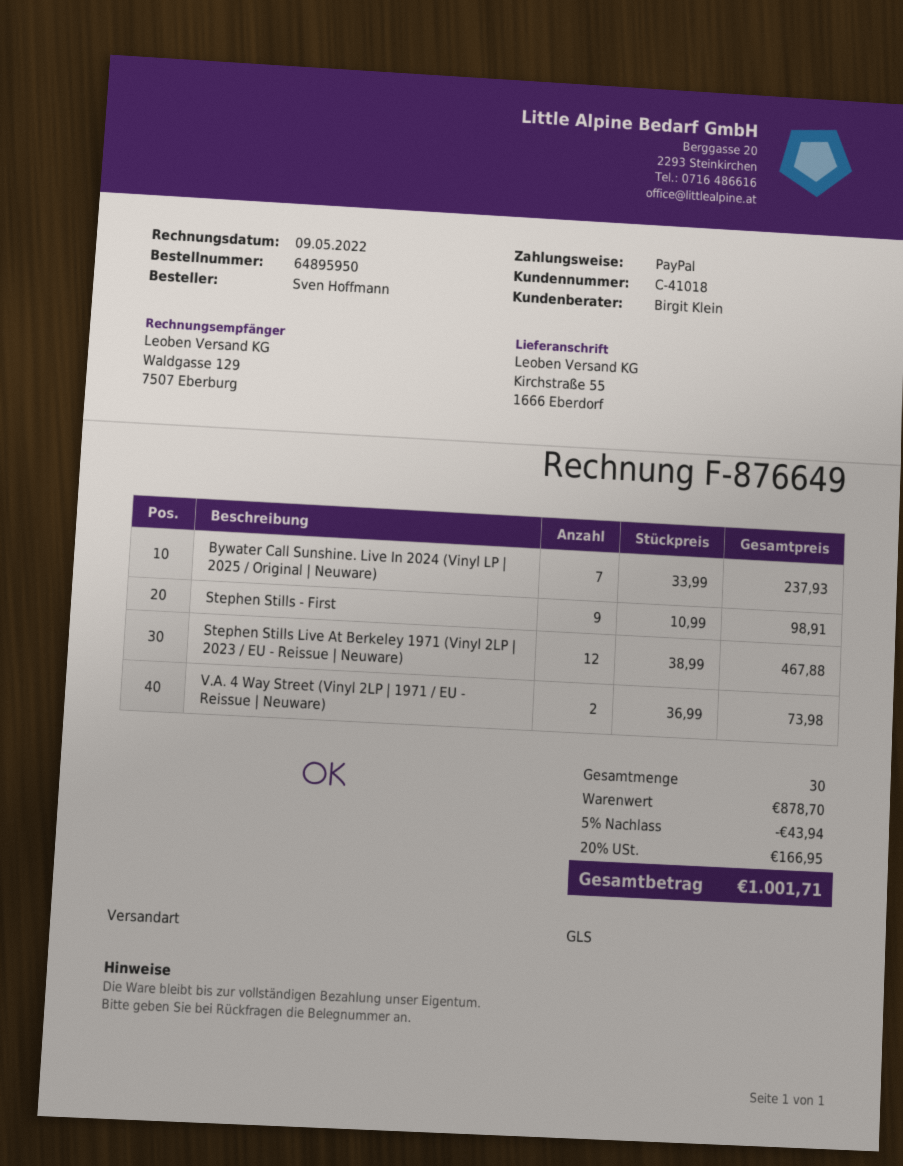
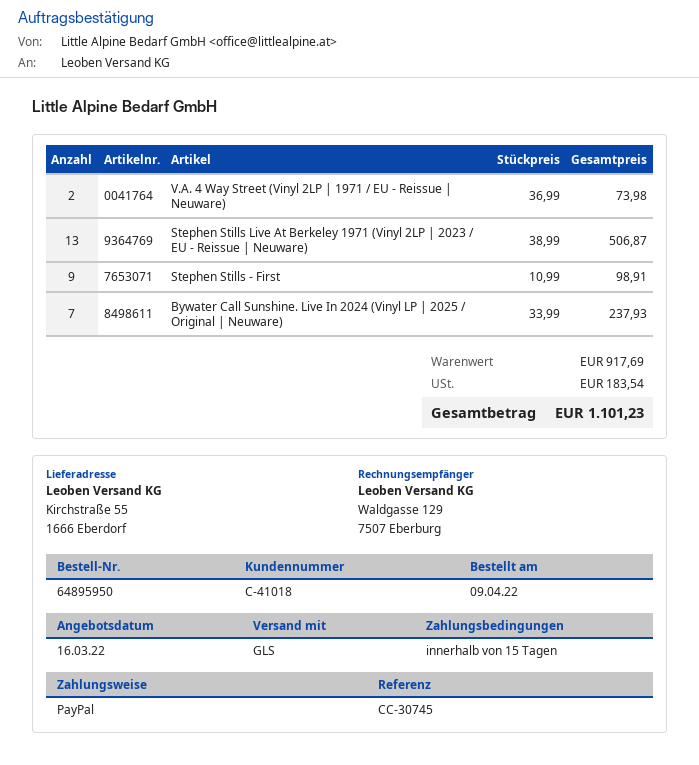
Stephen Stills Live At Berkeley 1971 (Vinyl 2LP | 2023 / EU - Reissue | Neuware): 12 x 38.99 = 467.88 -> 13 x 38.99 = 506.87
subtotal: 878.70 -> 917.69
discount: 5% = 43.94 -> none
tax: 166.95 -> 183.54
total: 1001.71 -> 1101.23

